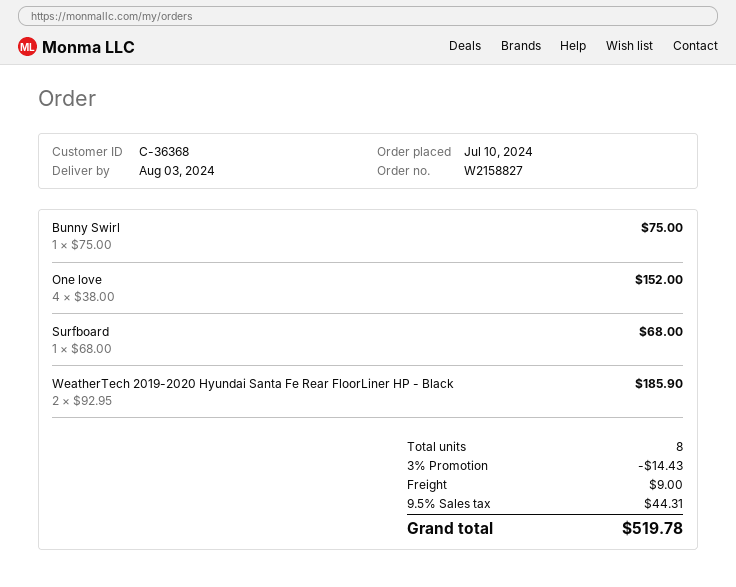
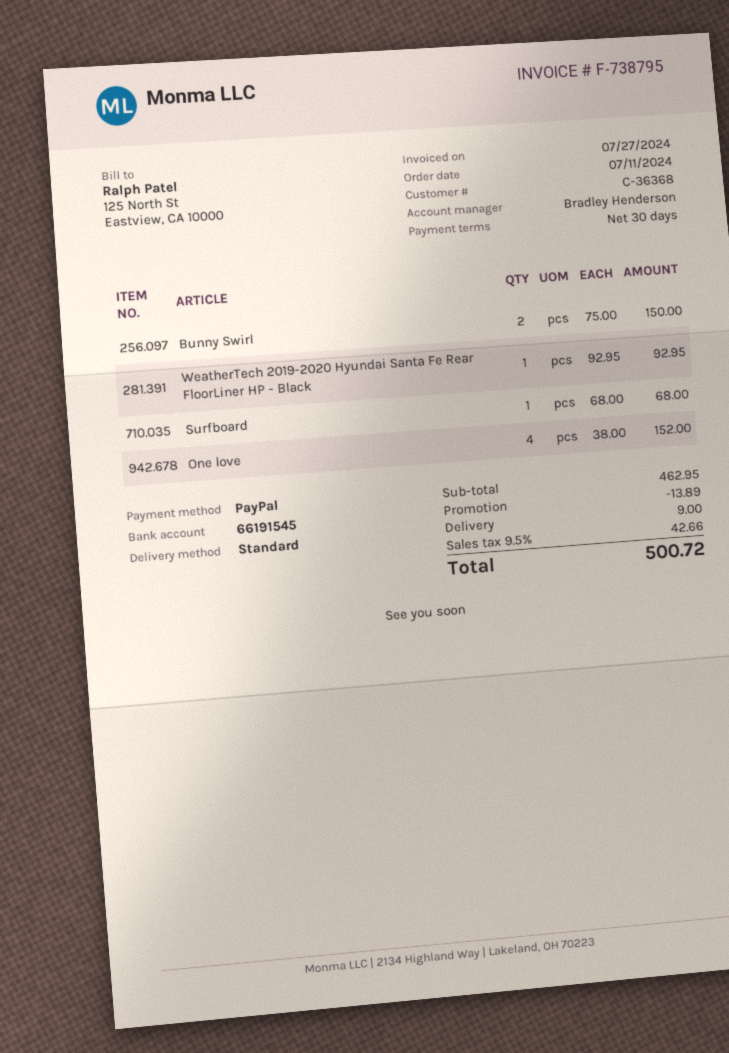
order date: 2024-07-10 -> 2024-07-11
Bunny Swirl: 1 x 75.00 = 75.00 -> 2 x 75.00 = 150.00
WeatherTech 2019-2020 Hyundai Santa Fe Rear FloorLiner HP - Black: 2 x 92.95 = 185.90 -> 1 x 92.95 = 92.95
discount: 14.43 -> 13.89
tax: 9.5% = 44.31 -> 9.5% = 42.66
total: 519.78 -> 500.72

